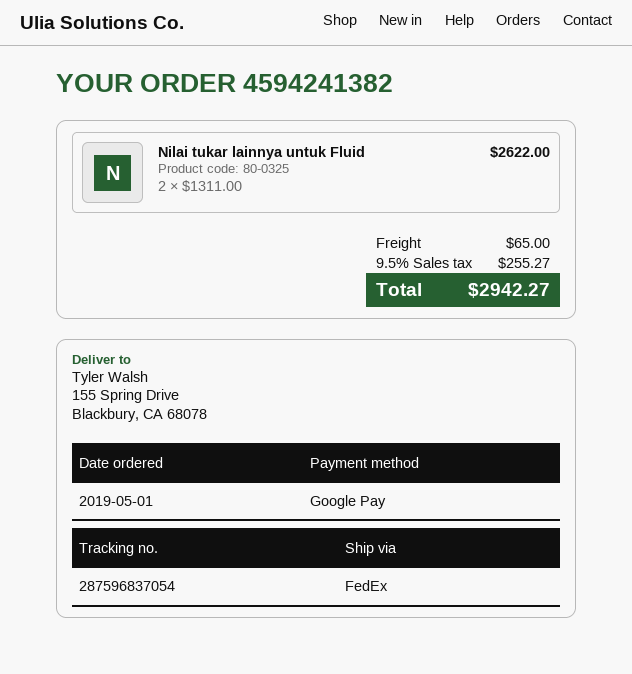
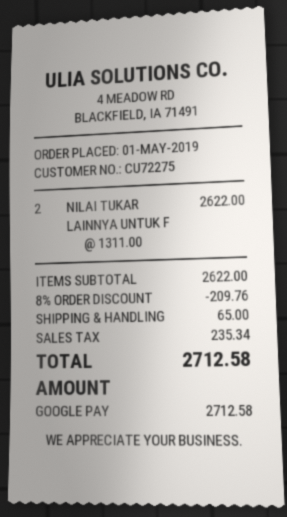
discount: none -> 8% = 209.76
tax: 255.27 -> 235.34
total: 2942.27 -> 2712.58

